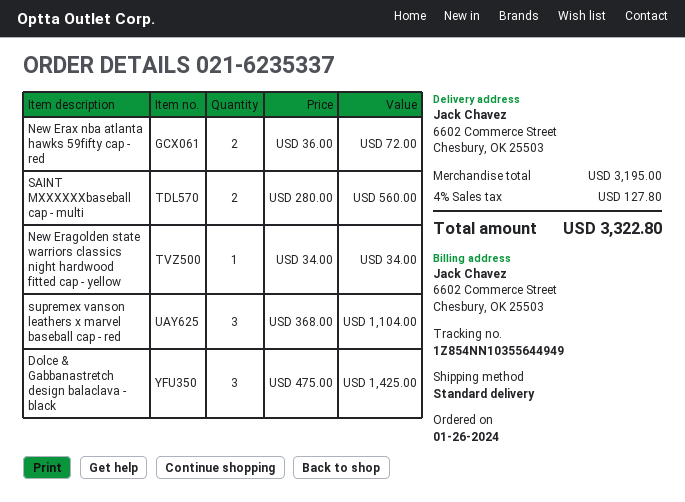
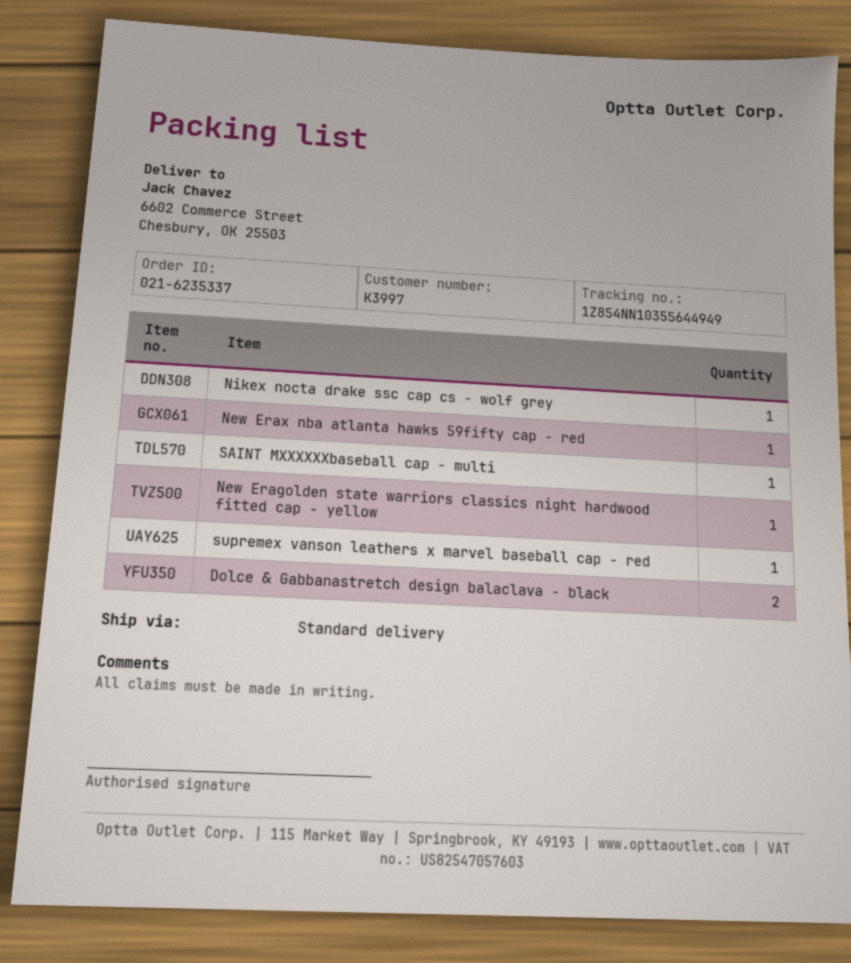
New Erax nba atlanta hawks 59fifty cap - red: 2 -> 1
SAINT MXXXXXXbaseball cap - multi: 2 -> 1
supremex vanson leathers x marvel baseball cap - red: 3 -> 1
Dolce & Gabbanastretch design balaclava - black: 3 -> 2
Nikex nocta drake ssc cap cs - wolf grey: none -> 1

